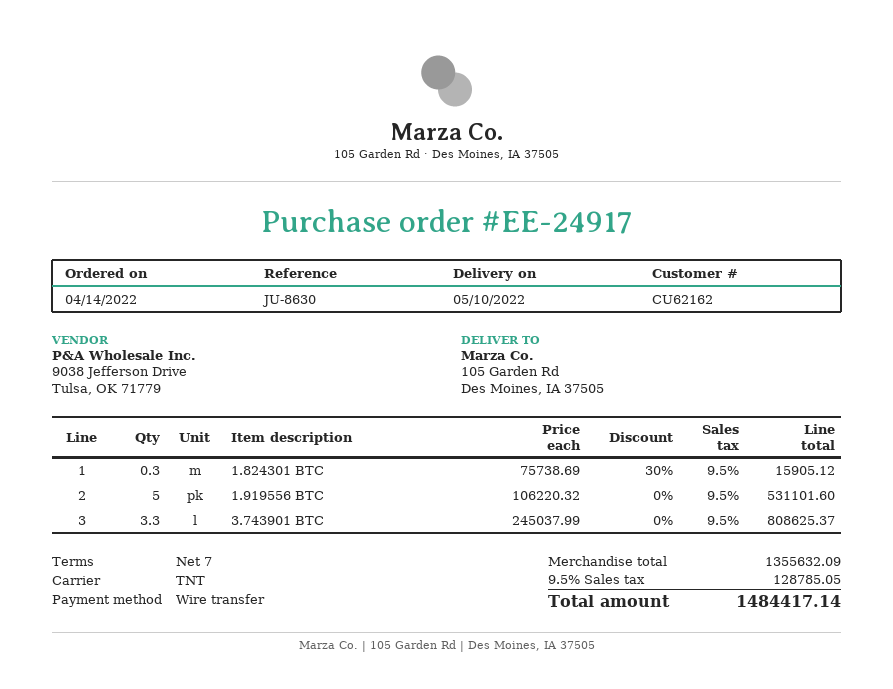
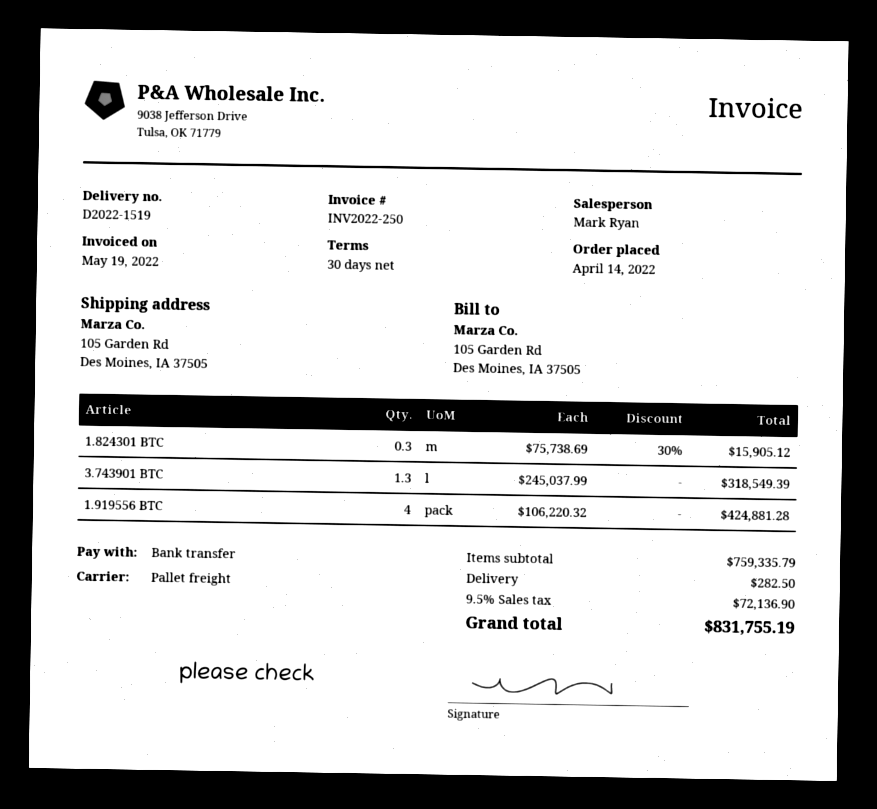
payment terms: 7 days -> 30 days
shipping method: TNT -> pallet freight
1.919556 BTC: 5 x 106220.32 = 531101.60 -> 4 x 106220.32 = 424881.28
3.743901 BTC: 3.3 x 245037.99 = 808625.37 -> 1.3 x 245037.99 = 318549.39
subtotal: 1355632.09 -> 759335.79
shipping: none -> 282.50
tax: 9.5% = 128785.05 -> 9.5% = 72136.90
total: 1484417.14 -> 831755.19

